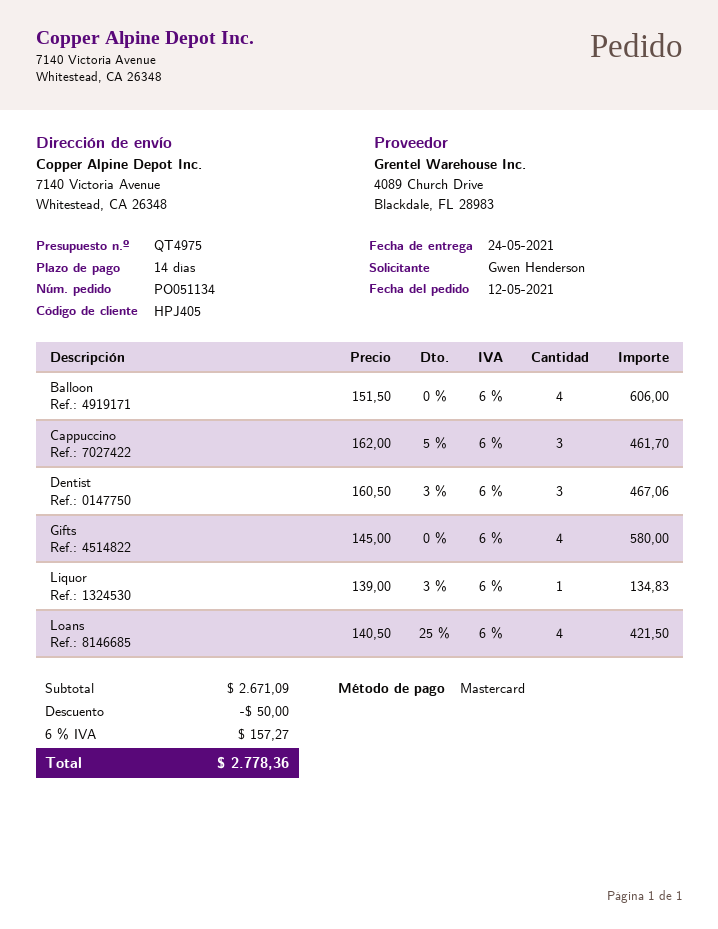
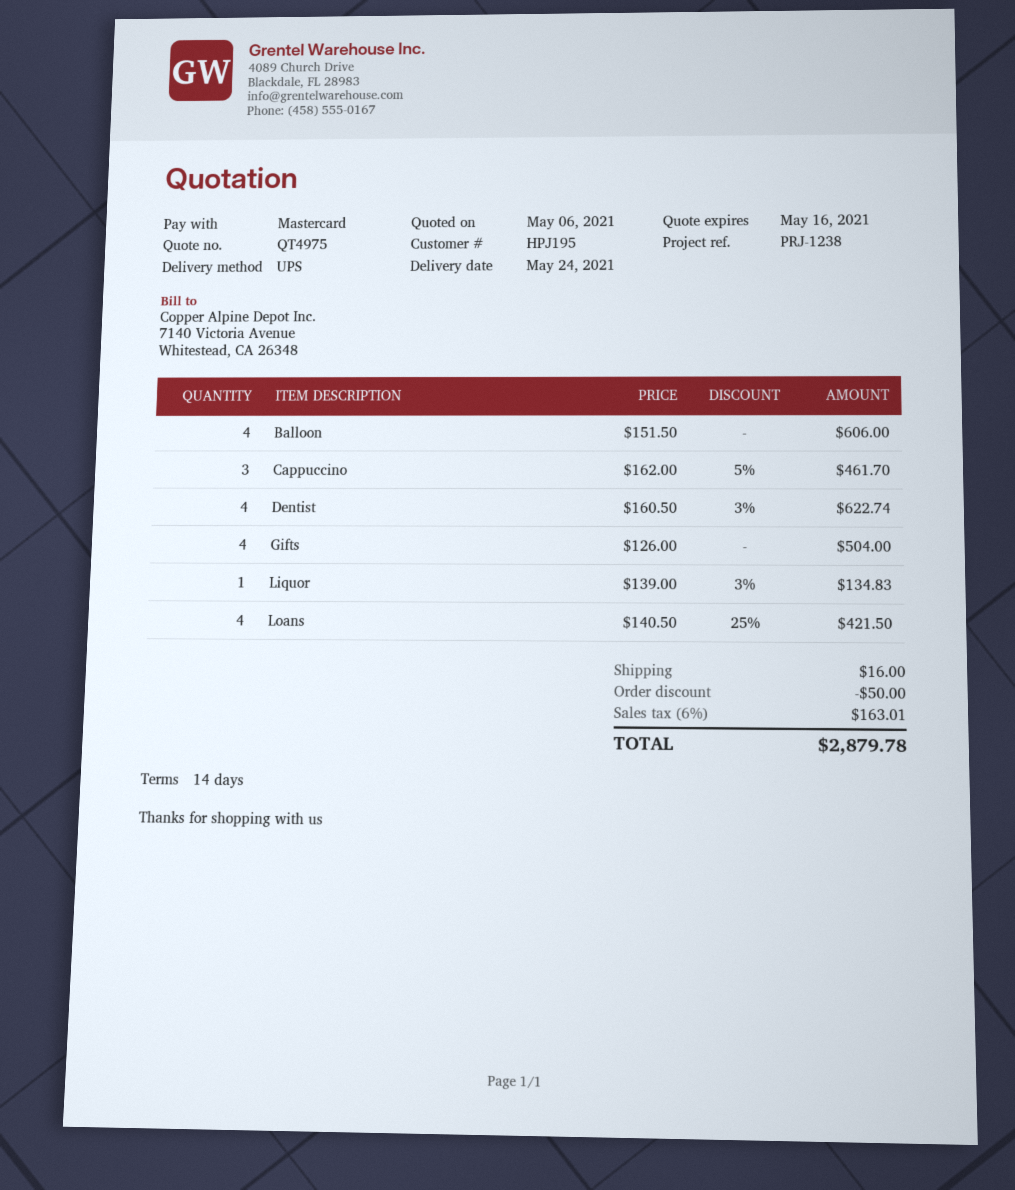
customer number: HPJ405 -> HPJ195
Dentist: 3 x 160.50 - 3% = 467.06 -> 4 x 160.50 - 3% = 622.74
Gifts: 4 x 145.00 = 580.00 -> 4 x 126.00 = 504.00
shipping: none -> 16.00
tax: 6% = 157.27 -> 6% = 163.01
total: 2778.36 -> 2879.78

